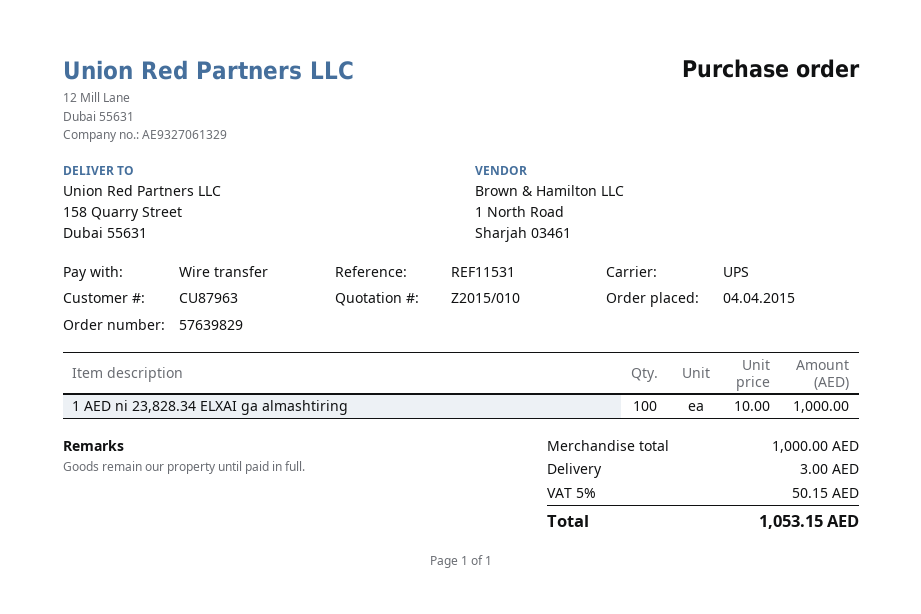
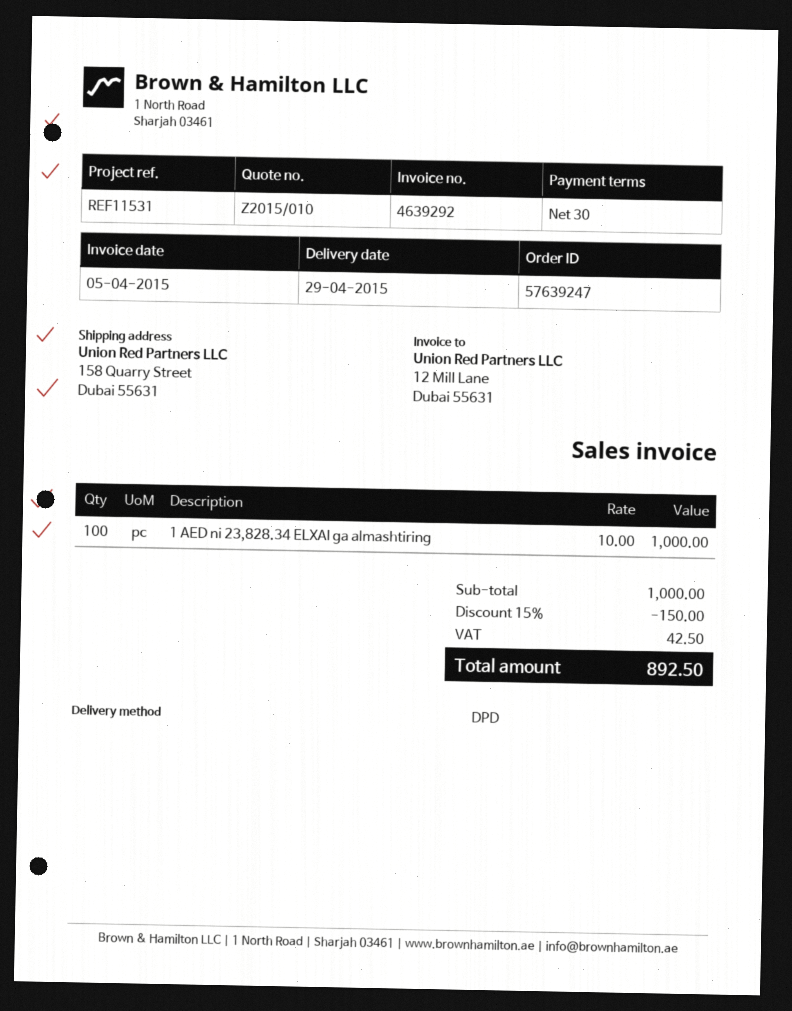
order number: 57639829 -> 57639247
shipping method: UPS -> DPD
discount: none -> 15% = 150.00
shipping: 3.00 -> none
tax: 50.15 -> 42.50
total: 1053.15 -> 892.50

